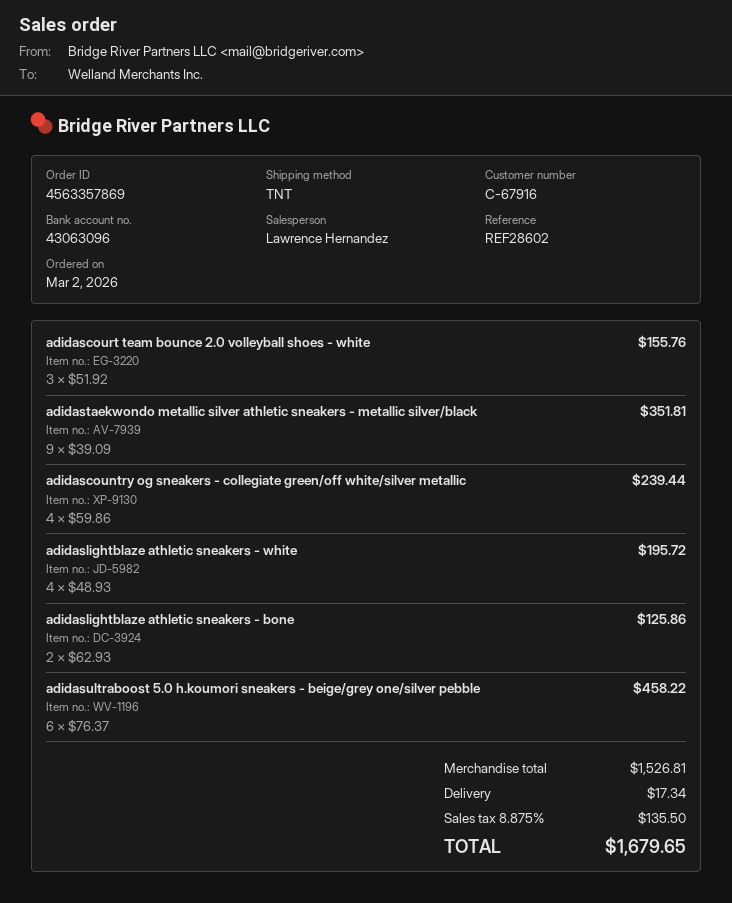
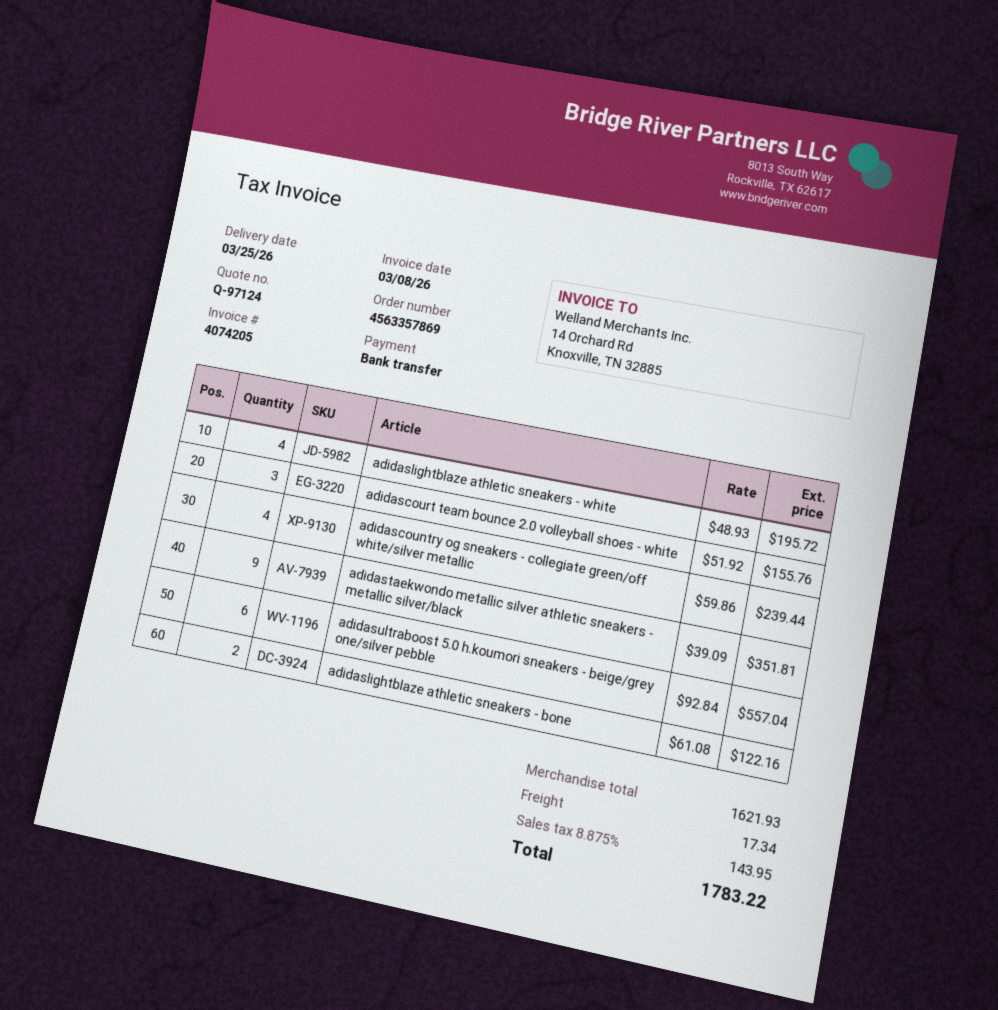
adidaslightblaze athletic sneakers - bone: 2 x 62.93 = 125.86 -> 2 x 61.08 = 122.16
adidasultraboost 5.0 h.koumori sneakers - beige/grey one/silver pebble: 6 x 76.37 = 458.22 -> 6 x 92.84 = 557.04
subtotal: 1526.81 -> 1621.93
tax: 8.875% = 135.50 -> 8.875% = 143.95
total: 1679.65 -> 1783.22

